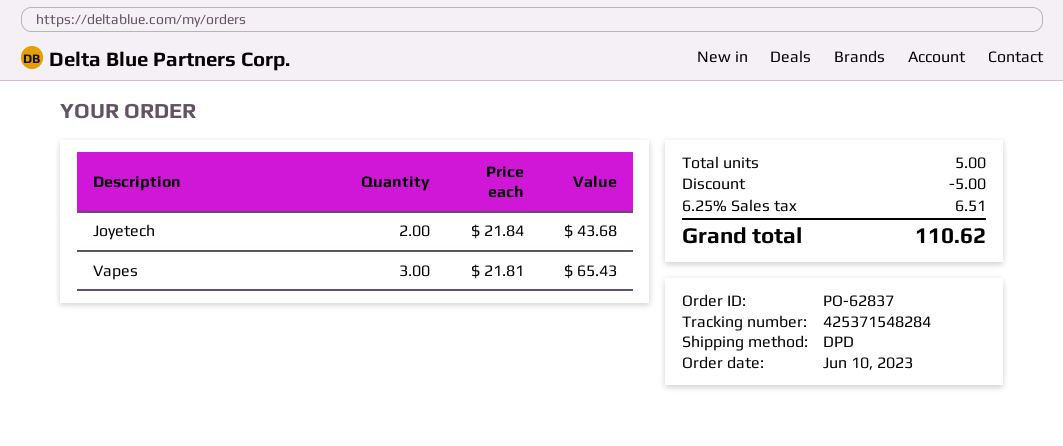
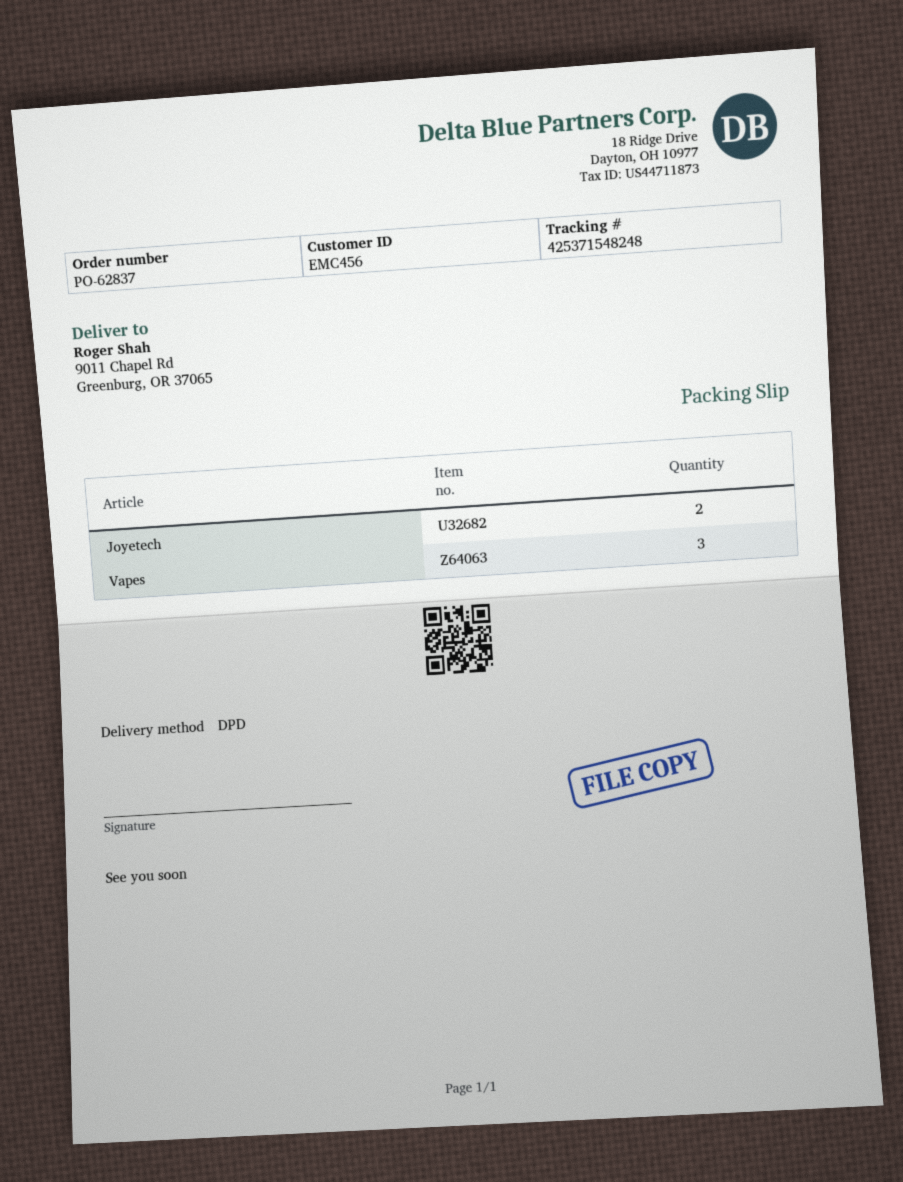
tracking number: 425371548284 -> 425371548248

